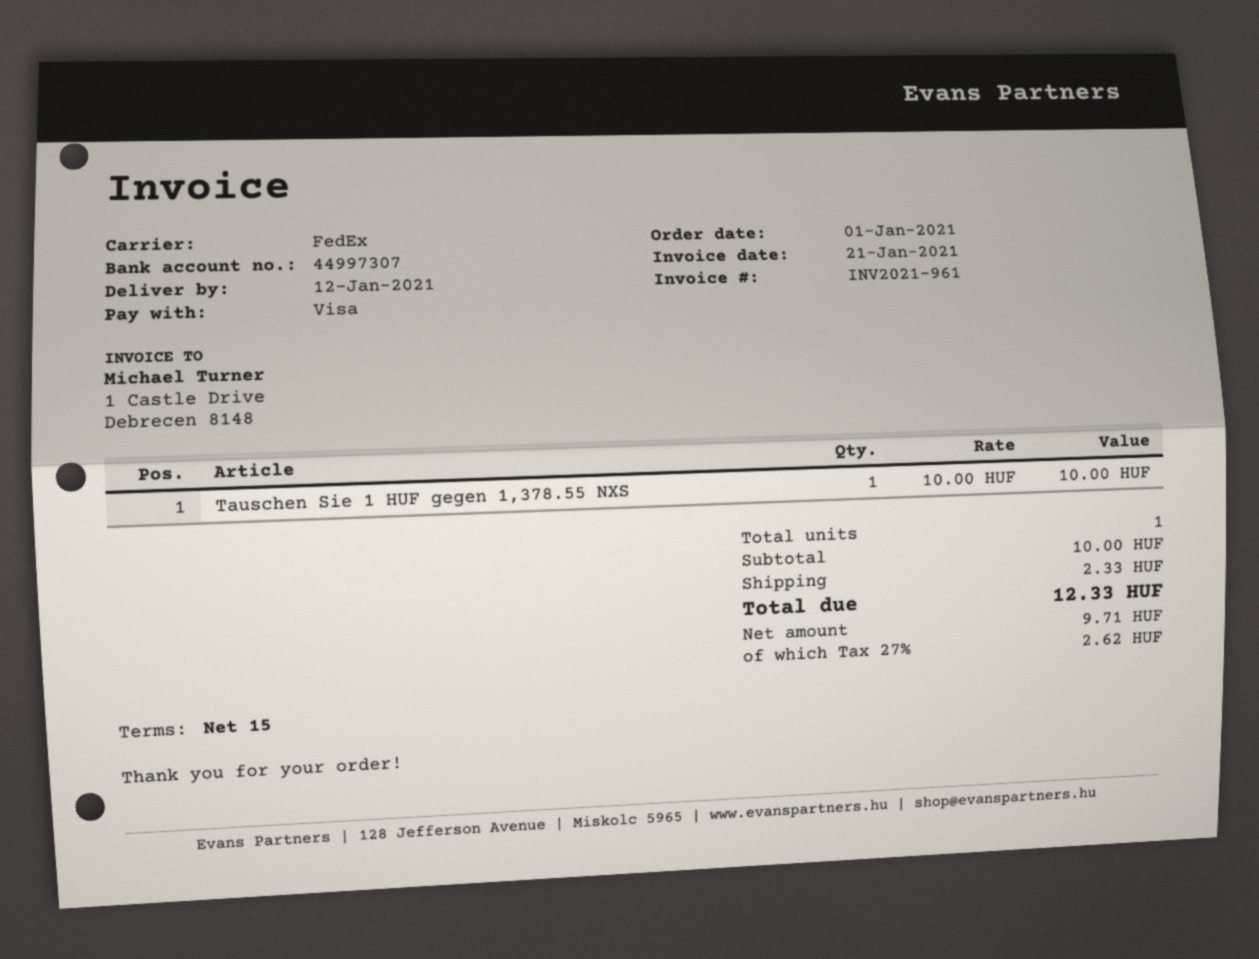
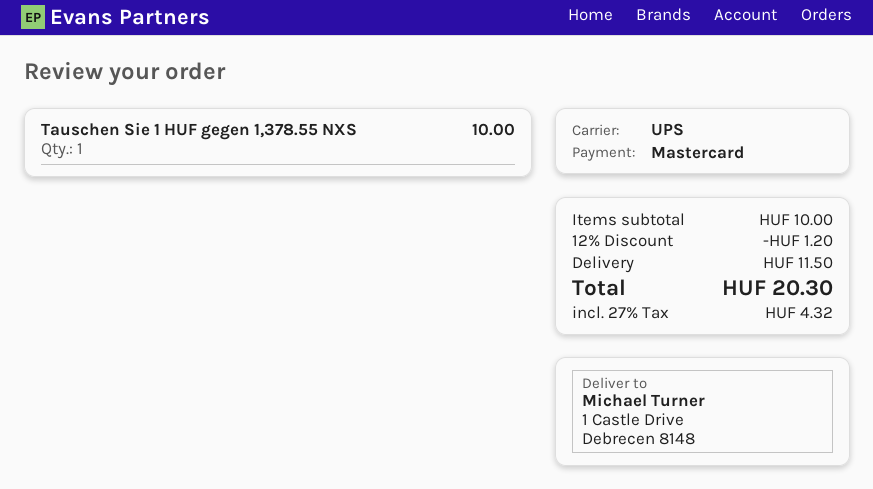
payment method: Visa -> Mastercard
shipping method: FedEx -> UPS
discount: none -> 12% = 1.20
shipping: 2.33 -> 11.50
tax: 27% = 2.62 -> 27% = 4.32
total: 12.33 -> 20.30

